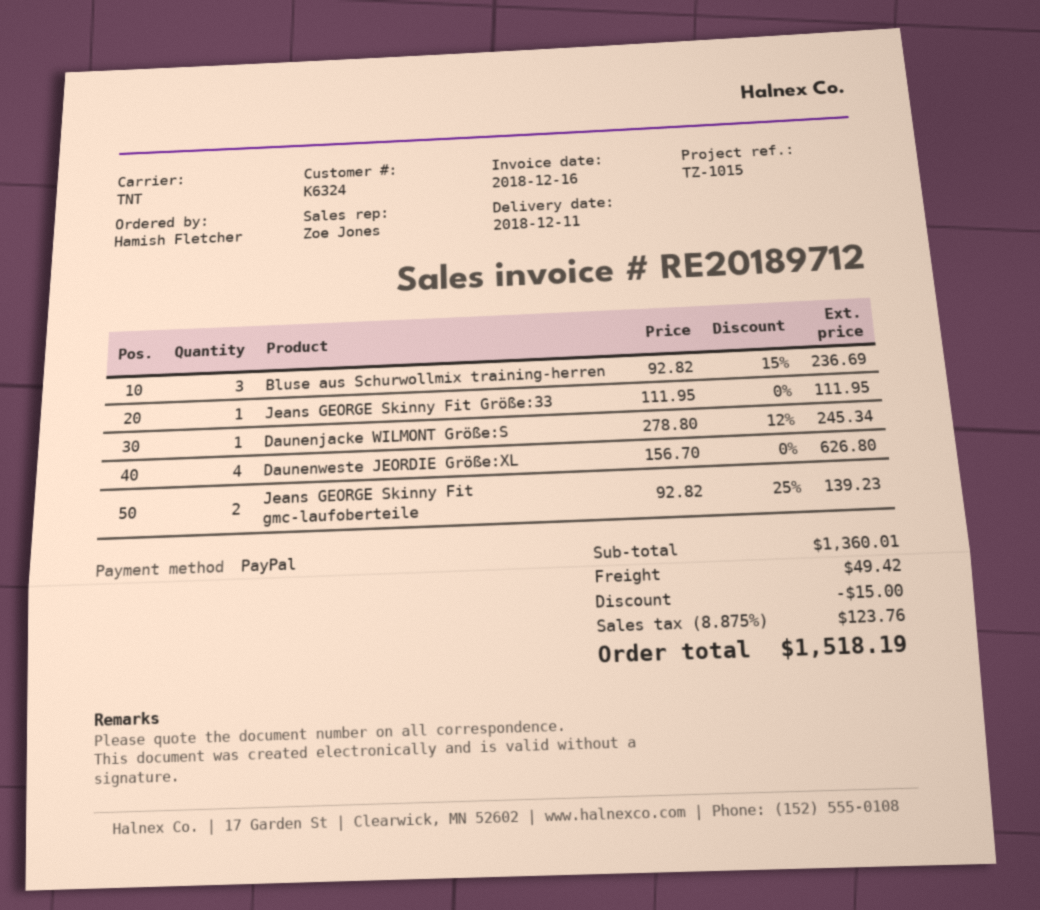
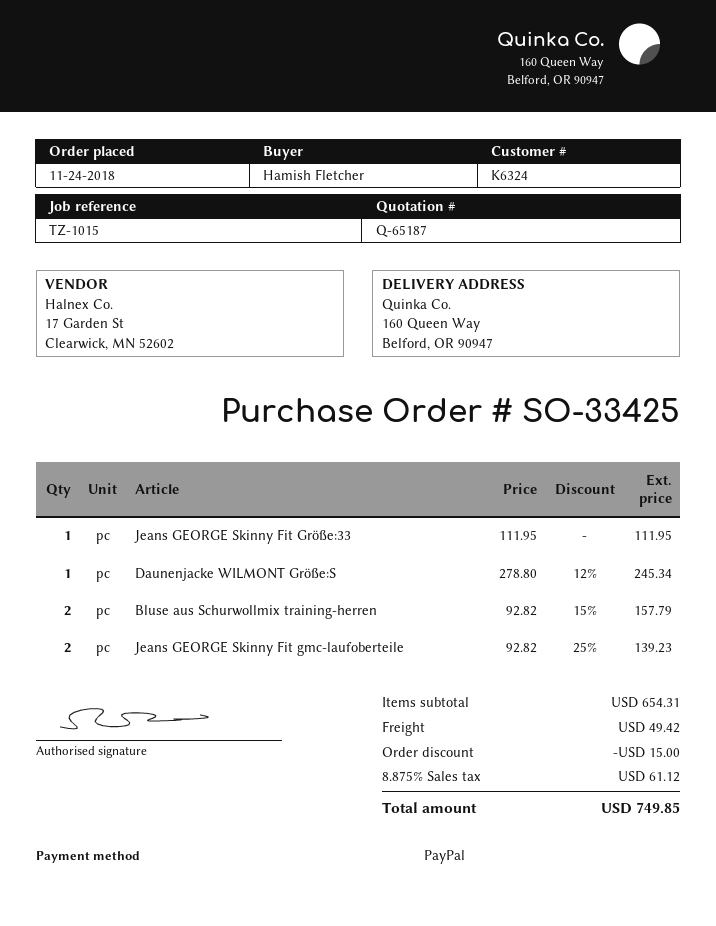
Bluse aus Schurwollmix training-herren: 3 x 92.82 - 15% = 236.69 -> 2 x 92.82 - 15% = 157.79
Daunenweste JEORDIE Größe:XL: 4 x 156.70 = 626.80 -> none
subtotal: 1360.01 -> 654.31
tax: 8.875% = 123.76 -> 8.875% = 61.12
total: 1518.19 -> 749.85

